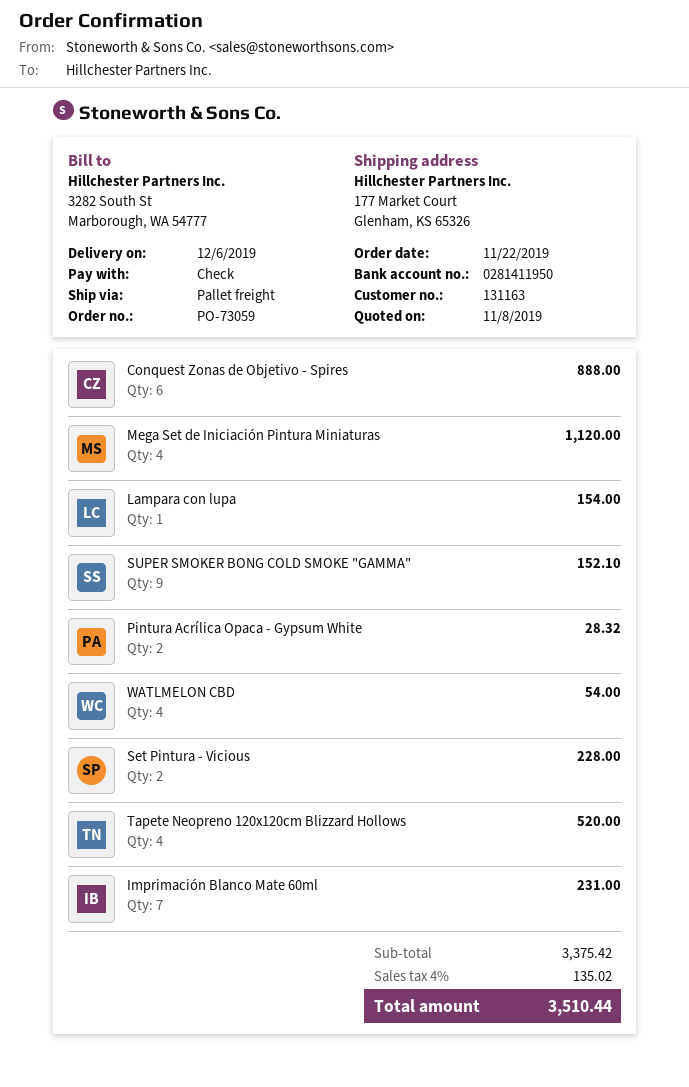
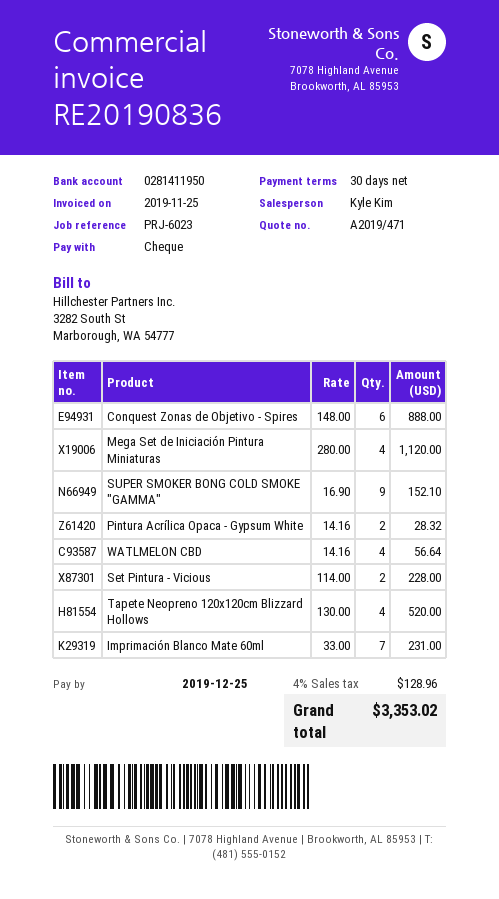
Lampara con lupa: 1 for 154.00 -> none
WATLMELON CBD: 4 for 54.00 -> 4 for 56.64
tax: 4% = 135.02 -> 4% = 128.96
total: 3510.44 -> 3353.02

